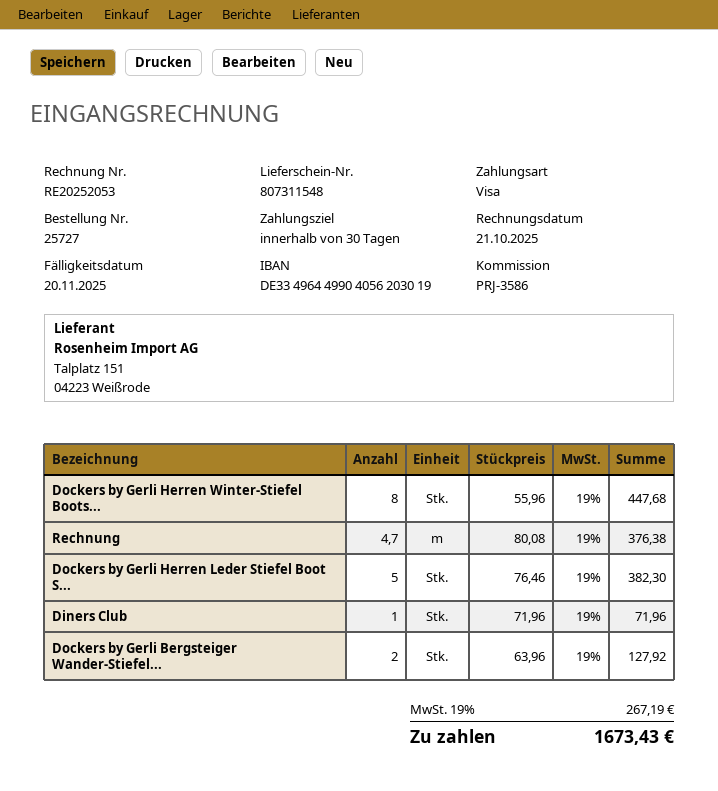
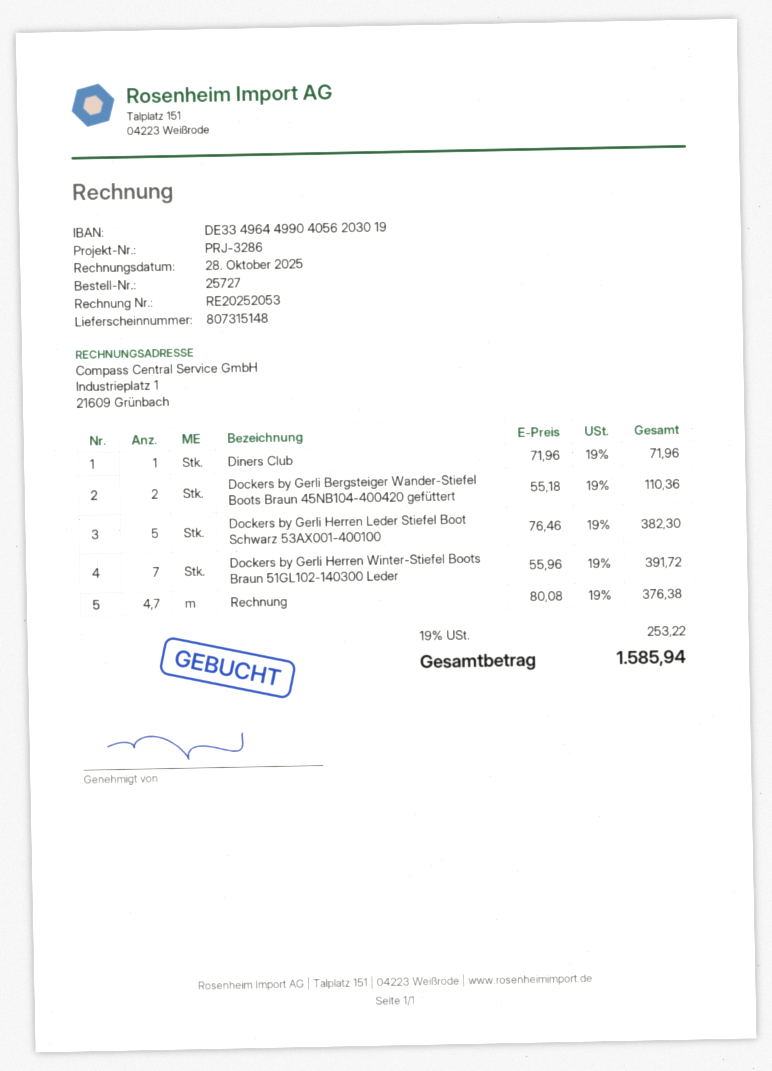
delivery note number: 807311548 -> 807315148
invoice date: 2025-10-21 -> 2025-10-28
reference: PRJ-3586 -> PRJ-3286
Dockers by Gerli Herren Winter-Stiefel Boots...: 8 x 55.96 = 447.68 -> 7 x 55.96 = 391.72
Dockers by Gerli Bergsteiger Wander-Stiefel...: 2 x 63.96 = 127.92 -> 2 x 55.18 = 110.36
tax: 19% = 267.19 -> 19% = 253.22
total: 1673.43 -> 1585.94

